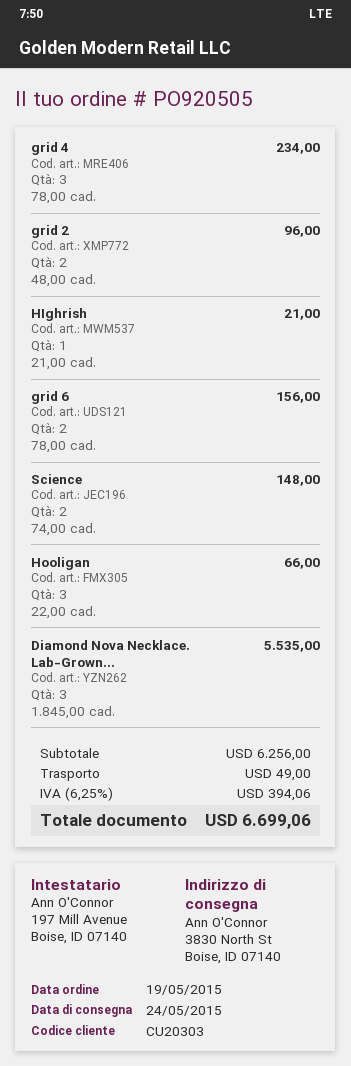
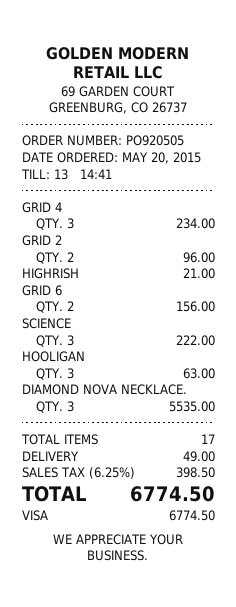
order date: 2015-05-19 -> 2015-05-20
Science: 2 for 148.00 -> 3 for 222.00
Hooligan: 3 for 66.00 -> 3 for 63.00
tax: 6.25% = 394.06 -> 6.25% = 398.50
total: 6699.06 -> 6774.50

